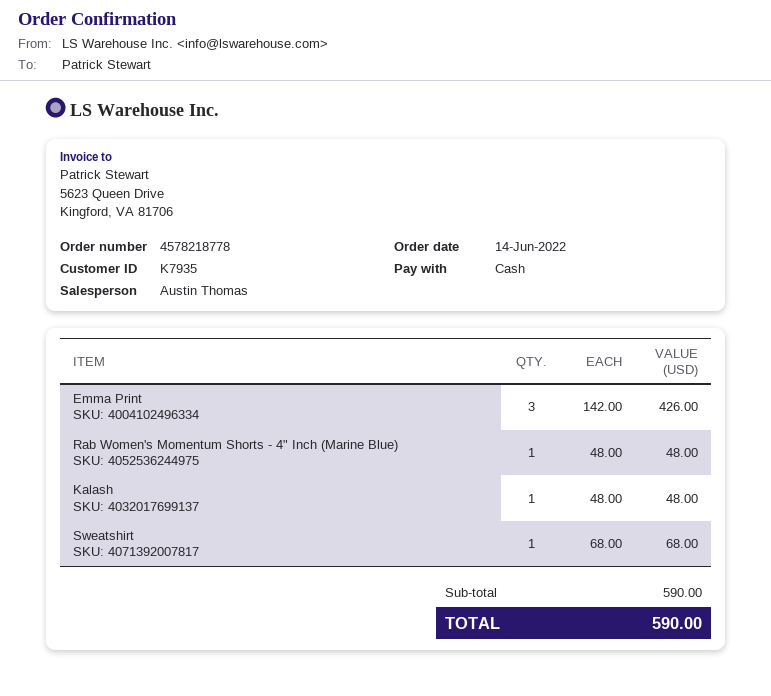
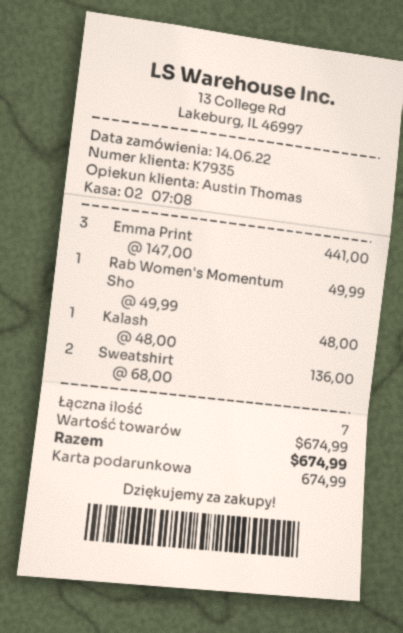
payment method: cash -> gift card
Emma Print: 3 x 142.00 = 426.00 -> 3 x 147.00 = 441.00
Rab Women's Momentum Shorts - 4" Inch (Marine Blue): 1 x 48.00 = 48.00 -> 1 x 49.99 = 49.99
Sweatshirt: 1 x 68.00 = 68.00 -> 2 x 68.00 = 136.00
subtotal: 590.00 -> 674.99
total: 590.00 -> 674.99

